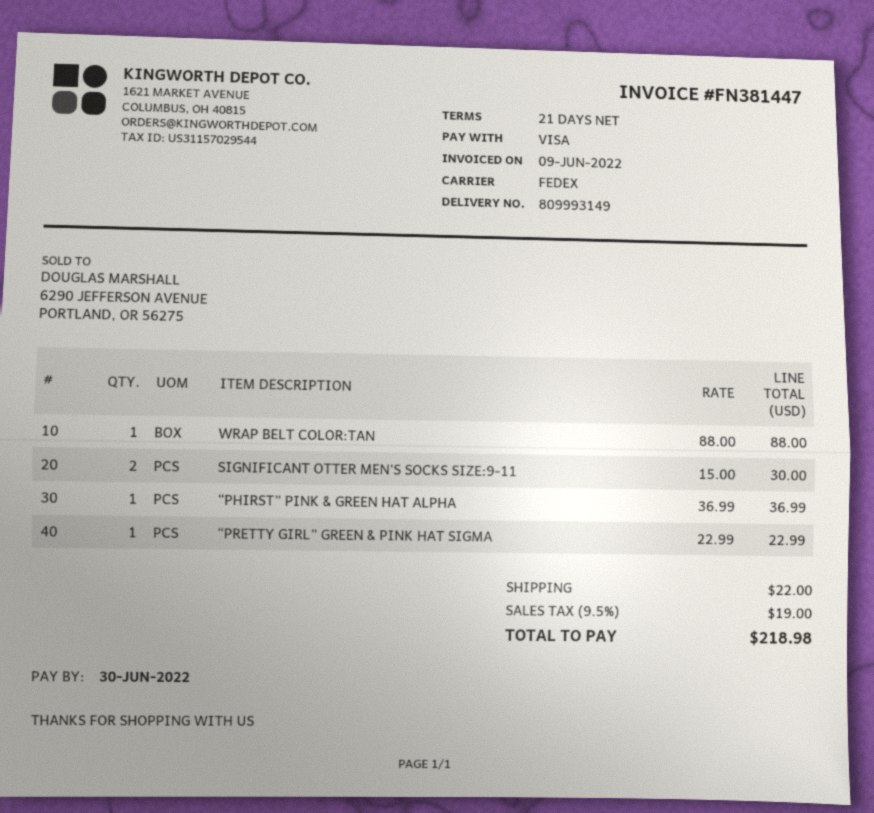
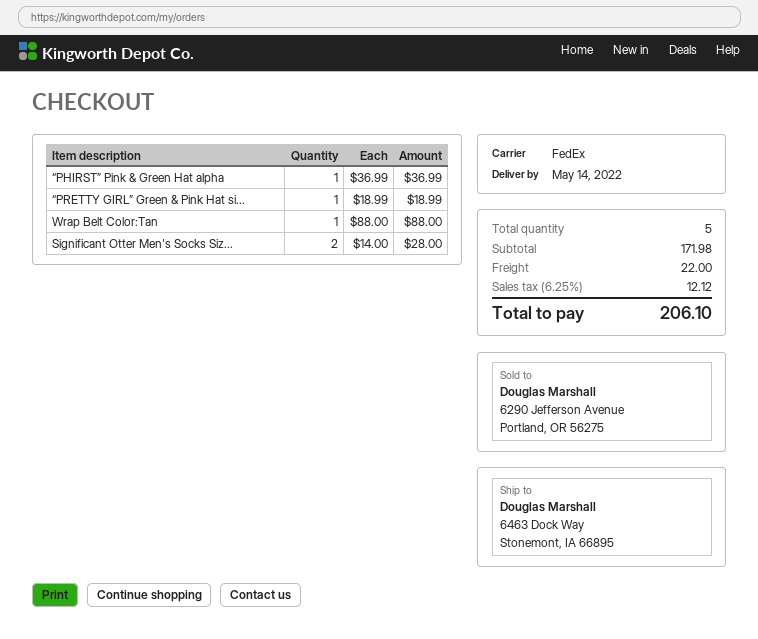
SIGNIFICANT OTTER MEN'S SOCKS SIZE:9-11: 2 x 15.00 = 30.00 -> 2 x 14.00 = 28.00
“PRETTY GIRL” GREEN & PINK HAT SIGMA: 1 x 22.99 = 22.99 -> 1 x 18.99 = 18.99
tax: 9.5% = 19.00 -> 6.25% = 12.12
total: 218.98 -> 206.10

